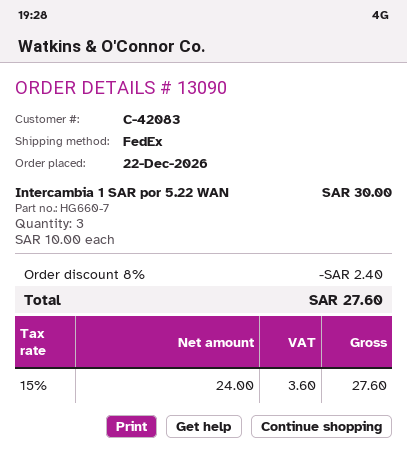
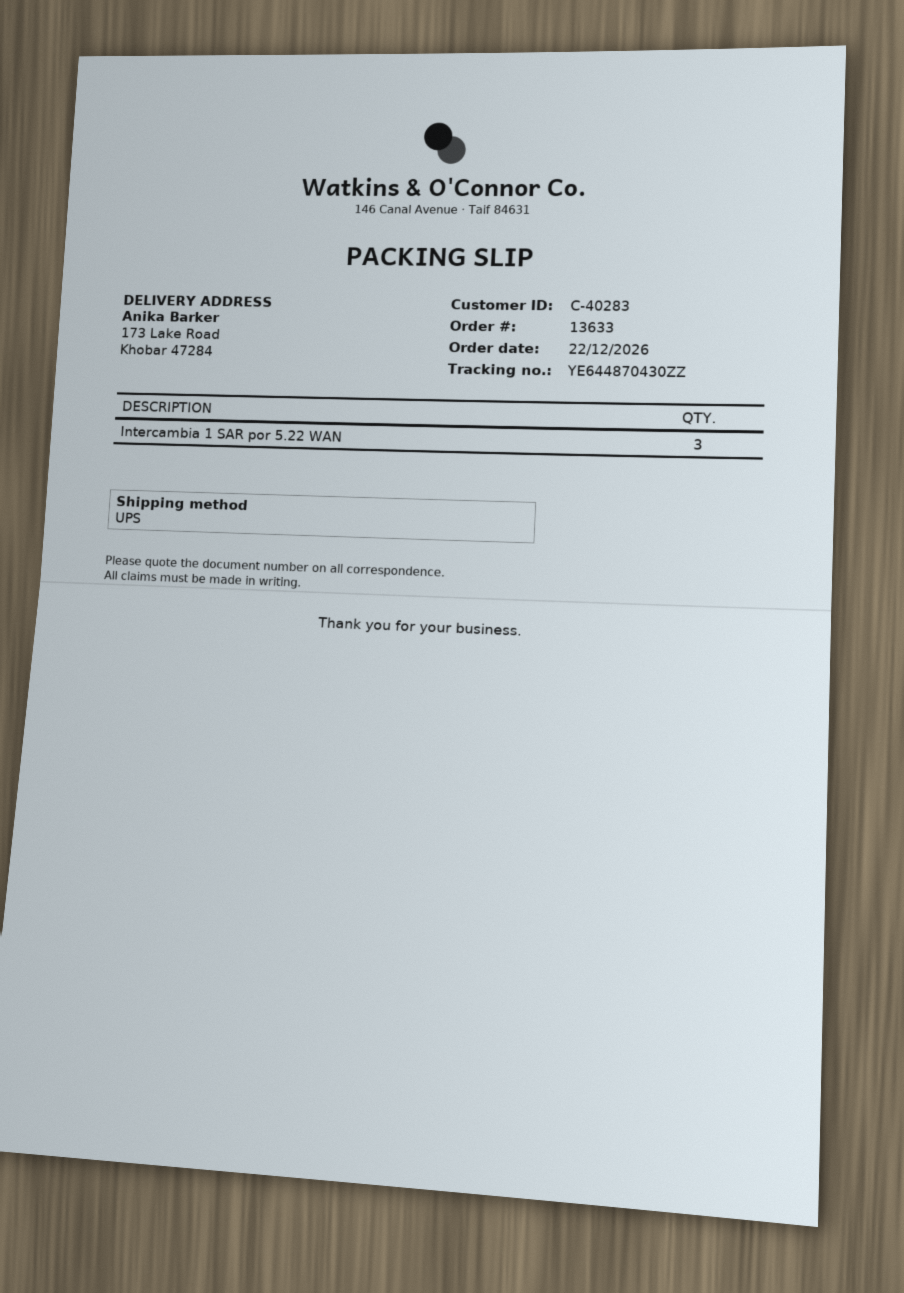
order number: 13090 -> 13633
customer number: C-42083 -> C-40283
shipping method: FedEx -> UPS

